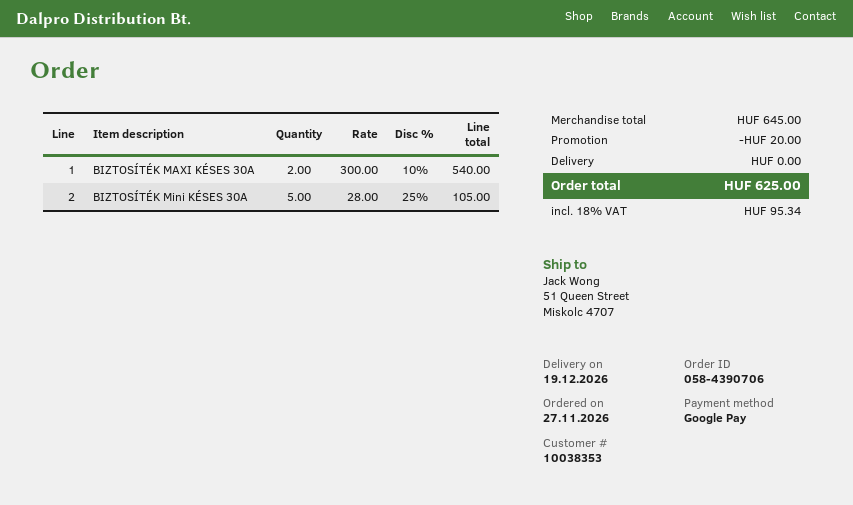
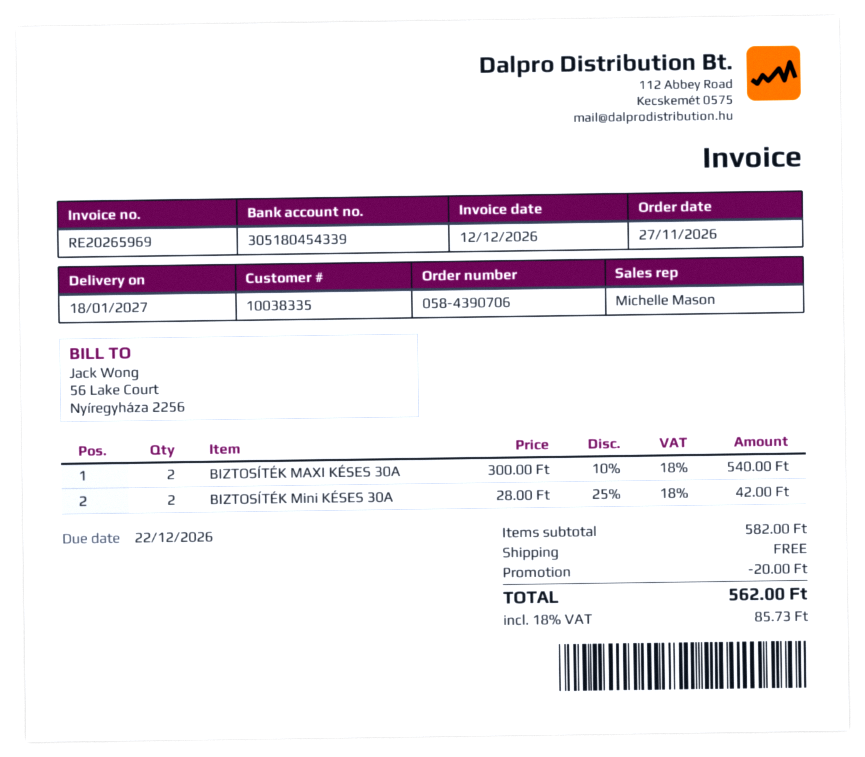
delivery date: 2026-12-19 -> 2027-01-18
customer number: 10038353 -> 10038335
BIZTOSÍTÉK Mini KÉSES 30A: 5 x 28.00 - 25% = 105.00 -> 2 x 28.00 - 25% = 42.00
subtotal: 645.00 -> 582.00
tax: 18% = 95.34 -> 18% = 85.73
total: 625.00 -> 562.00

